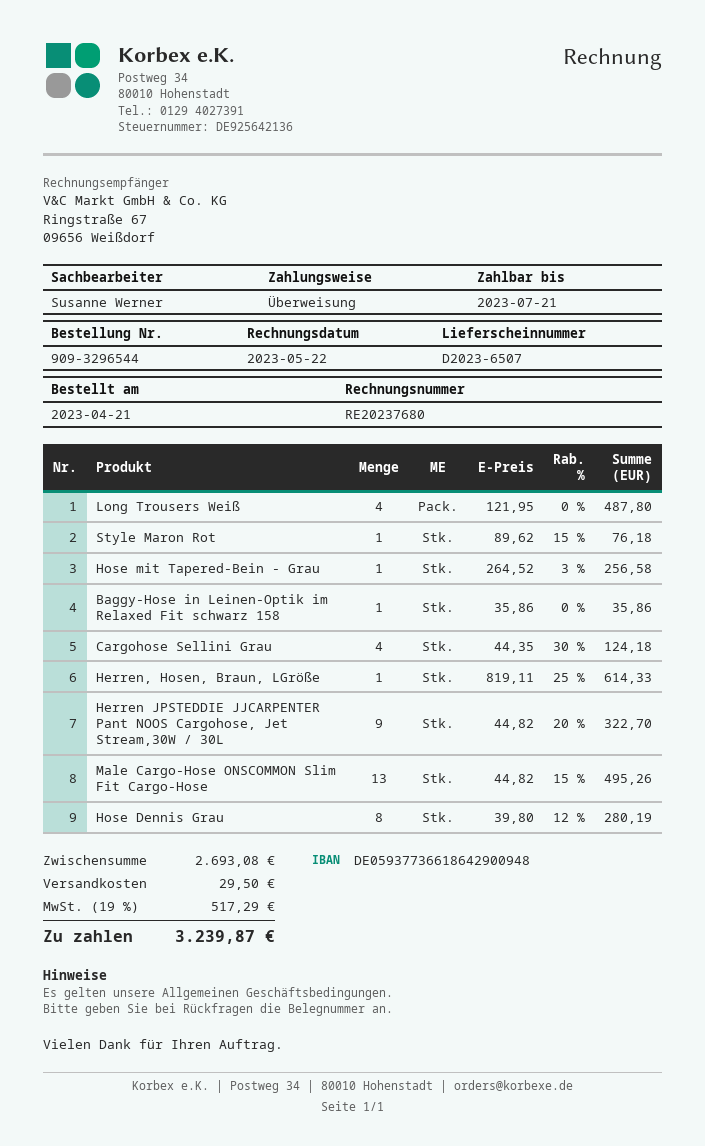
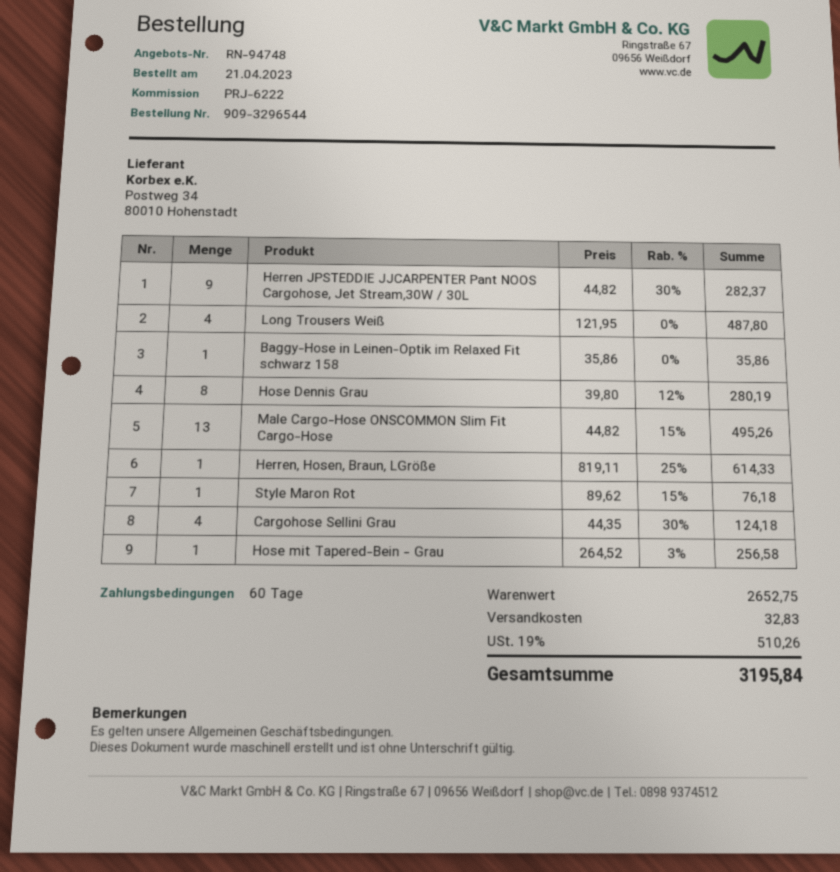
Herren JPSTEDDIE JJCARPENTER Pant NOOS Cargohose, Jet Stream,30W / 30L: 9 x 44.82 - 20% = 322.70 -> 9 x 44.82 - 30% = 282.37
subtotal: 2693.08 -> 2652.75
shipping: 29.50 -> 32.83
tax: 19% = 517.29 -> 19% = 510.26
total: 3239.87 -> 3195.84

